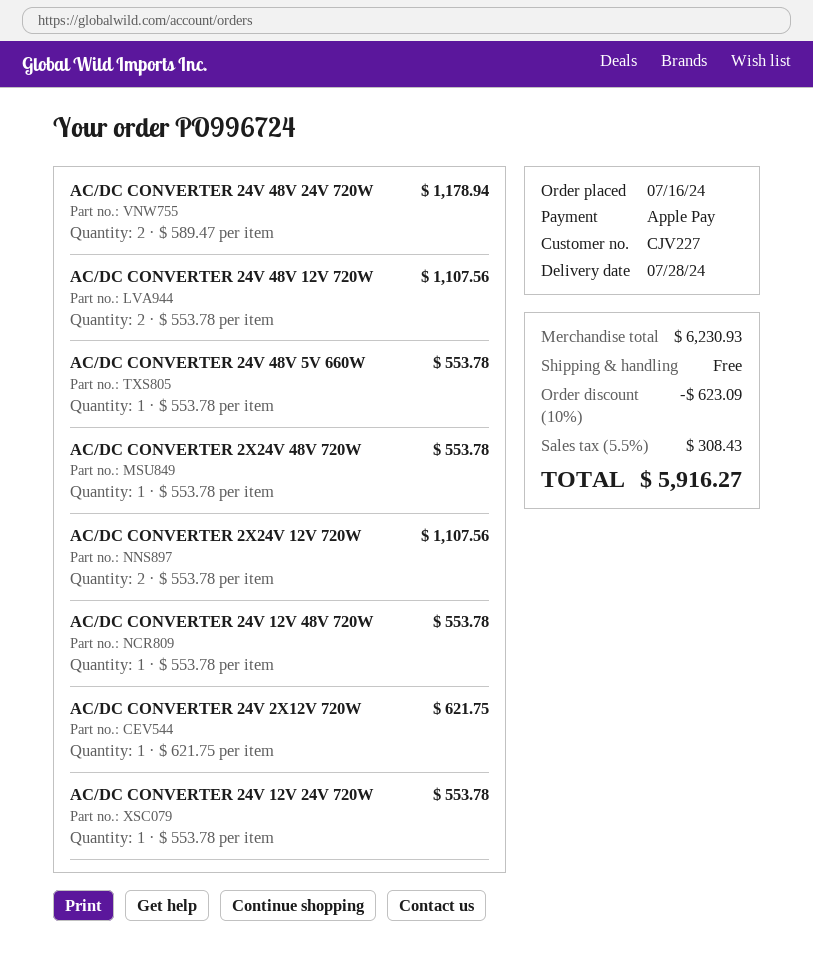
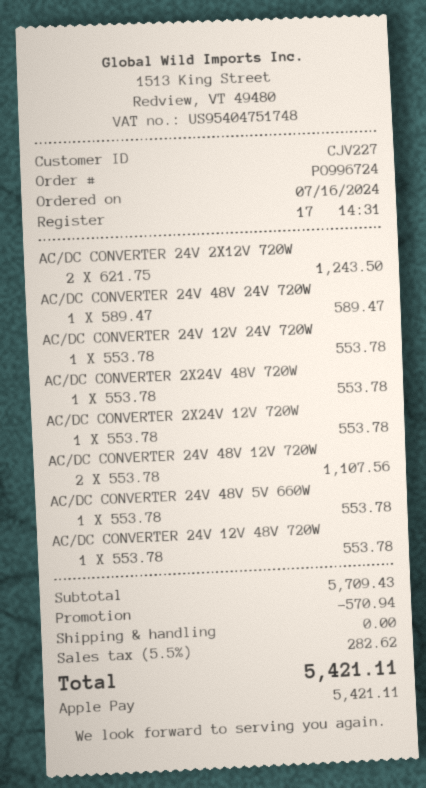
AC/DC CONVERTER 24V 48V 24V 720W: 2 x 589.47 = 1178.94 -> 1 x 589.47 = 589.47
AC/DC CONVERTER 2X24V 12V 720W: 2 x 553.78 = 1107.56 -> 1 x 553.78 = 553.78
AC/DC CONVERTER 24V 2X12V 720W: 1 x 621.75 = 621.75 -> 2 x 621.75 = 1243.50
subtotal: 6230.93 -> 5709.43
discount: 623.09 -> 570.94
tax: 5.5% = 308.43 -> 5.5% = 282.62
total: 5916.27 -> 5421.11

